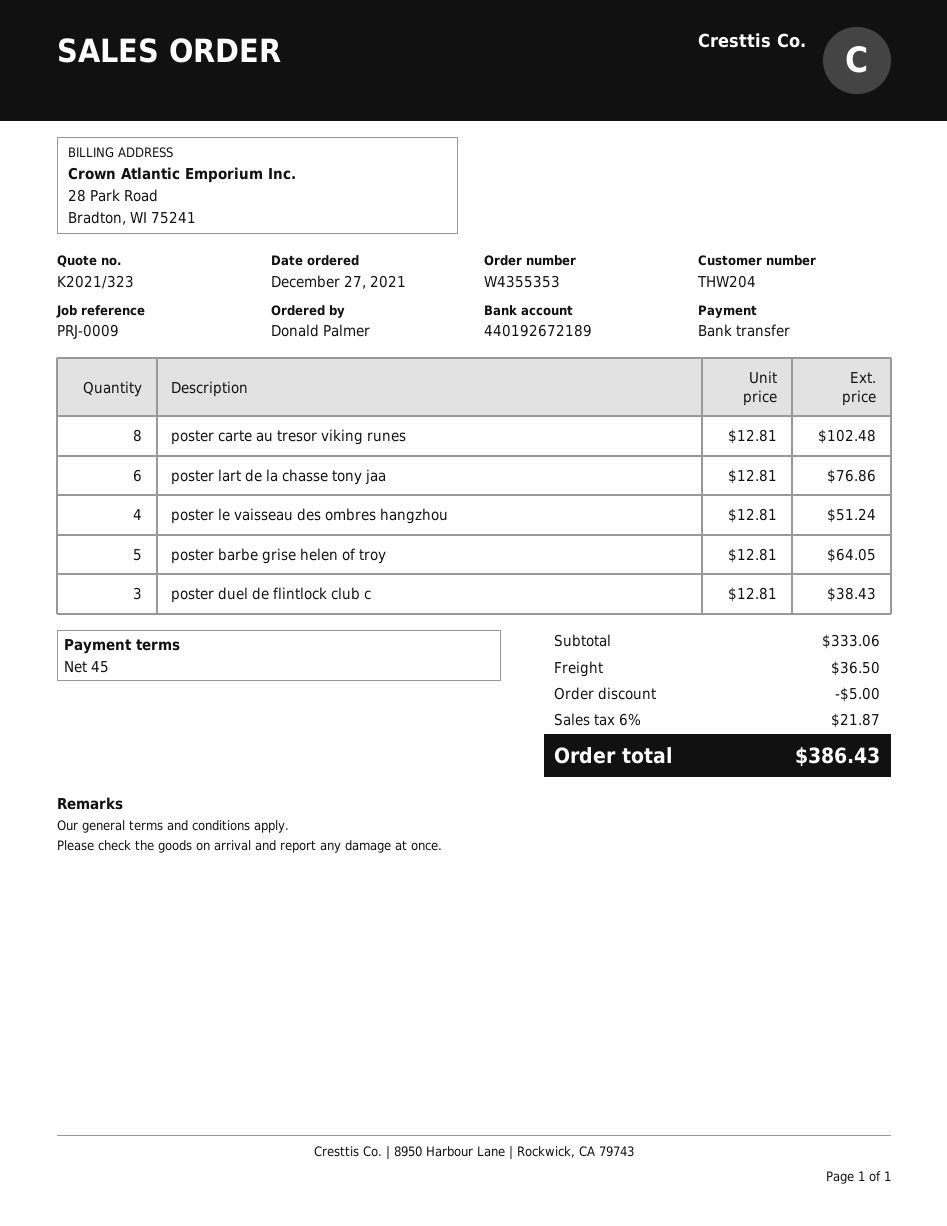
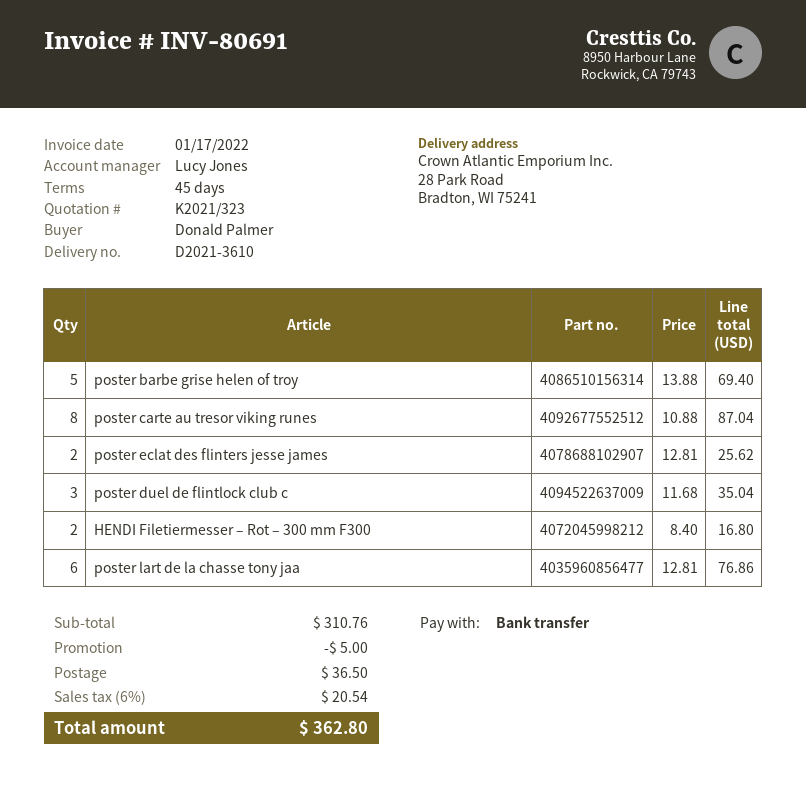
poster carte au tresor viking runes: 8 x 12.81 = 102.48 -> 8 x 10.88 = 87.04
poster le vaisseau des ombres hangzhou: 4 x 12.81 = 51.24 -> none
poster barbe grise helen of troy: 5 x 12.81 = 64.05 -> 5 x 13.88 = 69.40
poster duel de flintlock club c: 3 x 12.81 = 38.43 -> 3 x 11.68 = 35.04
poster eclat des flinters jesse james: none -> 2 x 12.81 = 25.62
HENDI Filetiermesser – Rot – 300 mm F300: none -> 2 x 8.40 = 16.80
subtotal: 333.06 -> 310.76
tax: 6% = 21.87 -> 6% = 20.54
total: 386.43 -> 362.80

